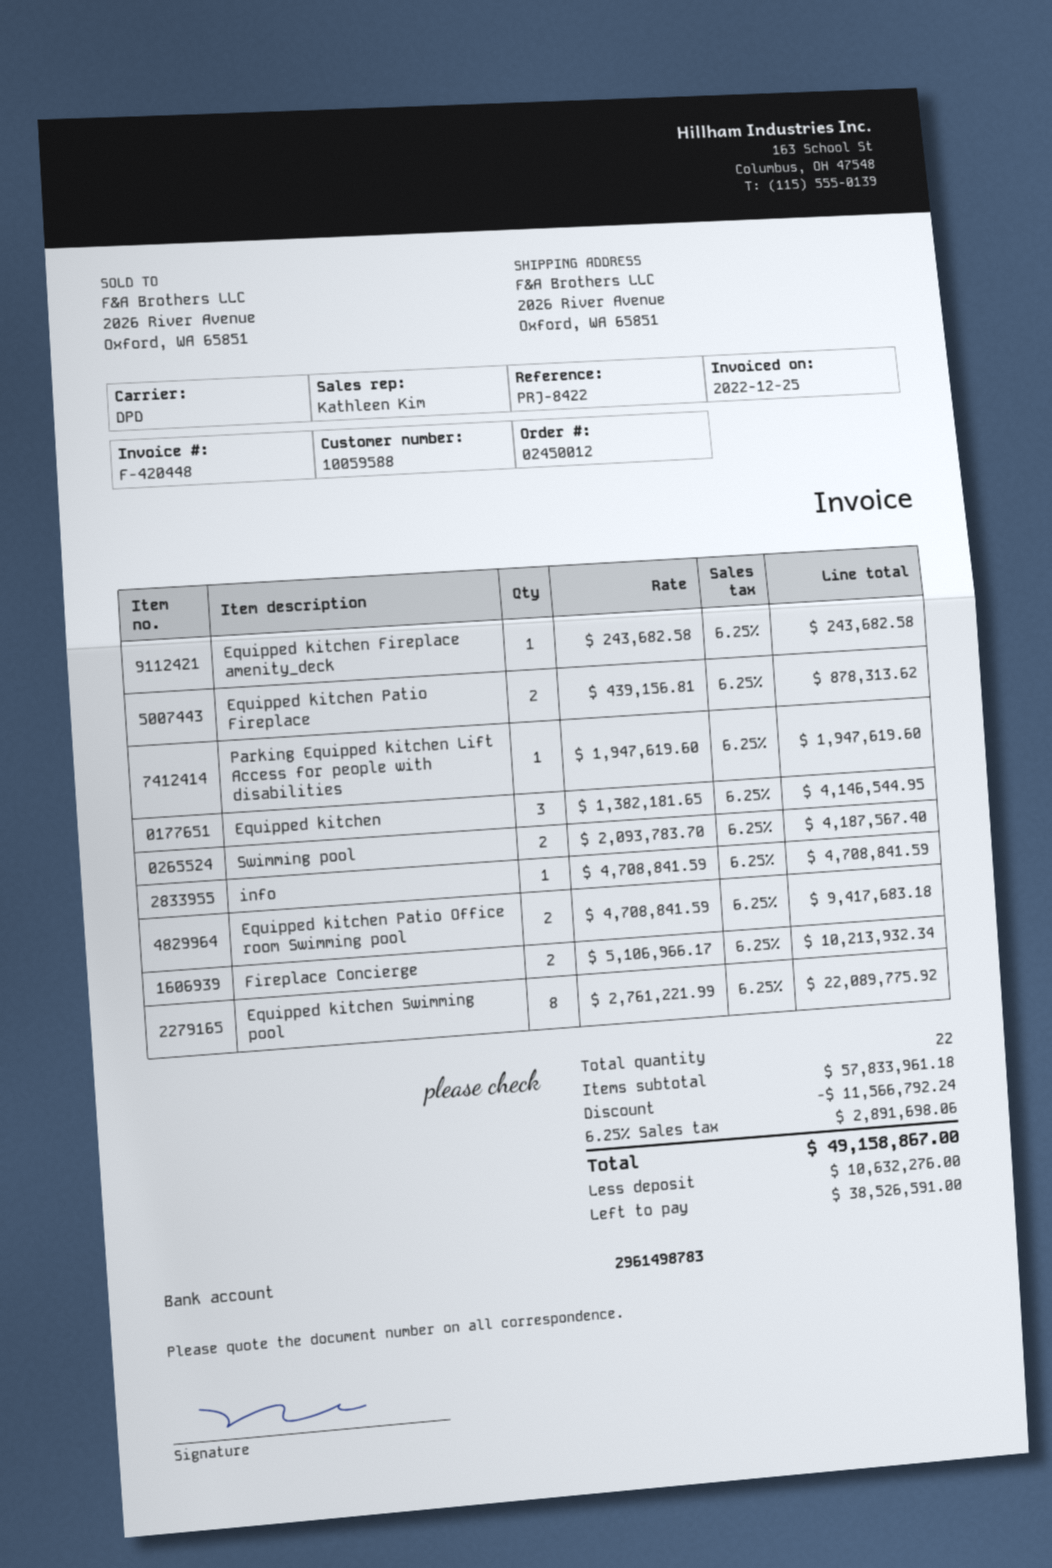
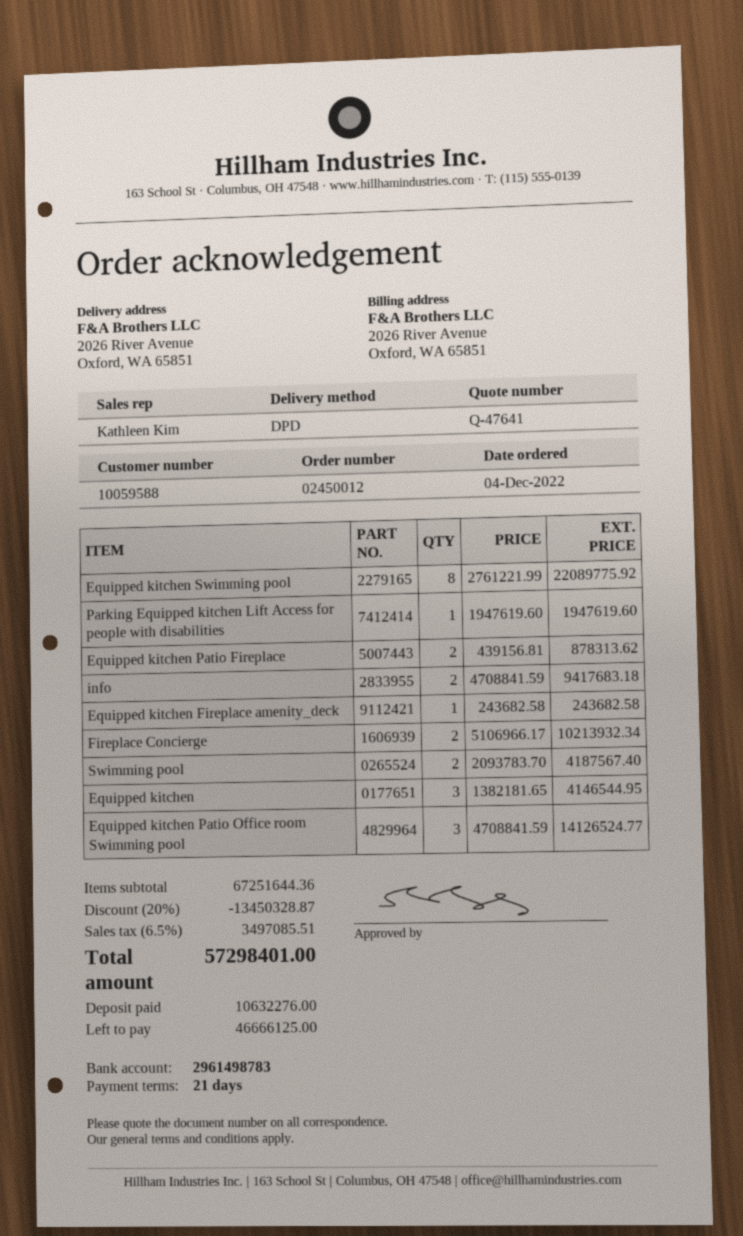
info: 1 x 4708841.59 = 4708841.59 -> 2 x 4708841.59 = 9417683.18
Equipped kitchen Patio Office room Swimming pool: 2 x 4708841.59 = 9417683.18 -> 3 x 4708841.59 = 14126524.77
subtotal: 57833961.18 -> 67251644.36
discount: 11566792.24 -> 13450328.87
tax: 6.25% = 2891698.06 -> 6.5% = 3497085.51
total: 49158867.00 -> 57298401.00
balance: 38526591.00 -> 46666125.00

